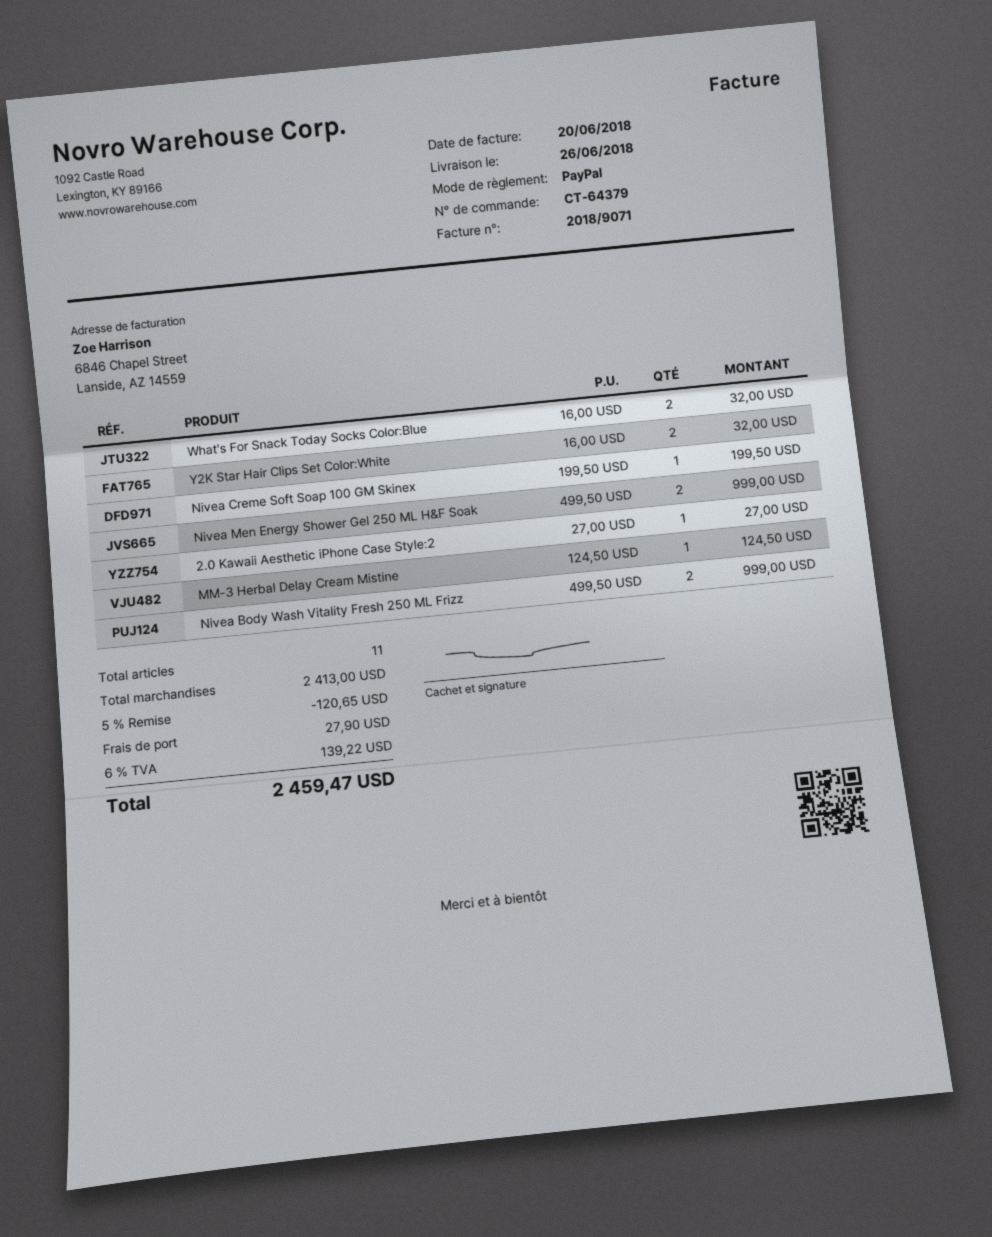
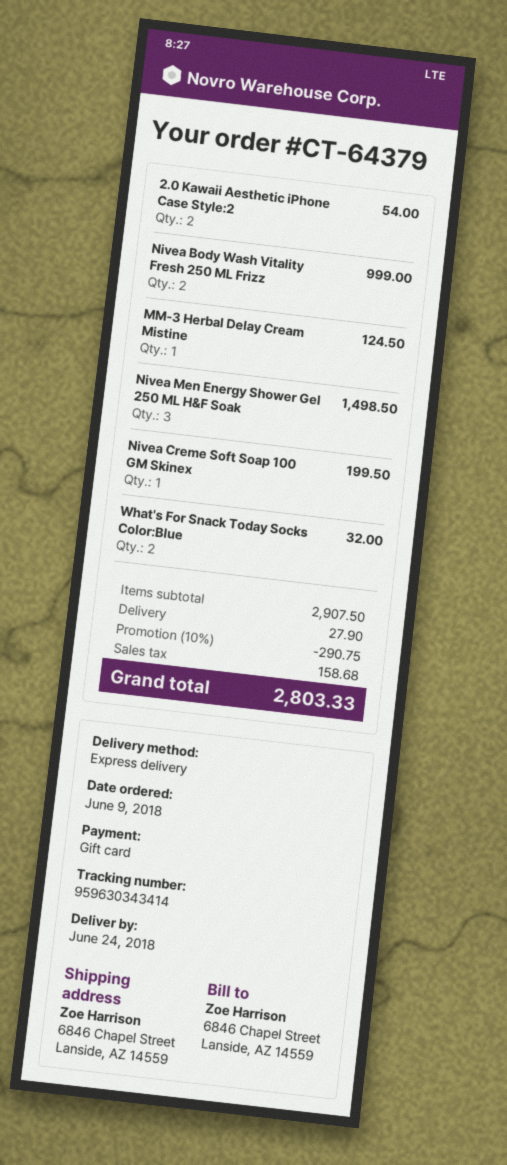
delivery date: 2018-06-26 -> 2018-06-24
payment method: PayPal -> gift card
Y2K Star Hair Clips Set Color:White: 2 for 32.00 -> none
Nivea Men Energy Shower Gel 250 ML H&F Soak: 2 for 999.00 -> 3 for 1498.50
2.0 Kawaii Aesthetic iPhone Case Style:2: 1 for 27.00 -> 2 for 54.00
subtotal: 2413.00 -> 2907.50
discount: 5% = 120.65 -> 10% = 290.75
tax: 139.22 -> 158.68
total: 2459.47 -> 2803.33

